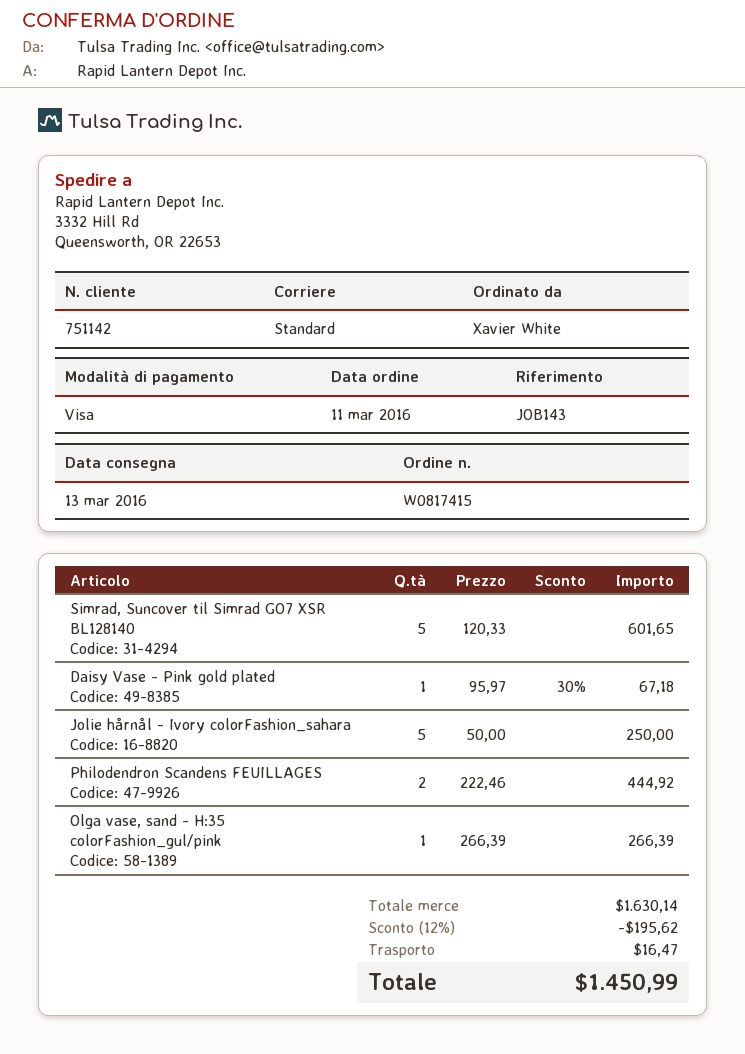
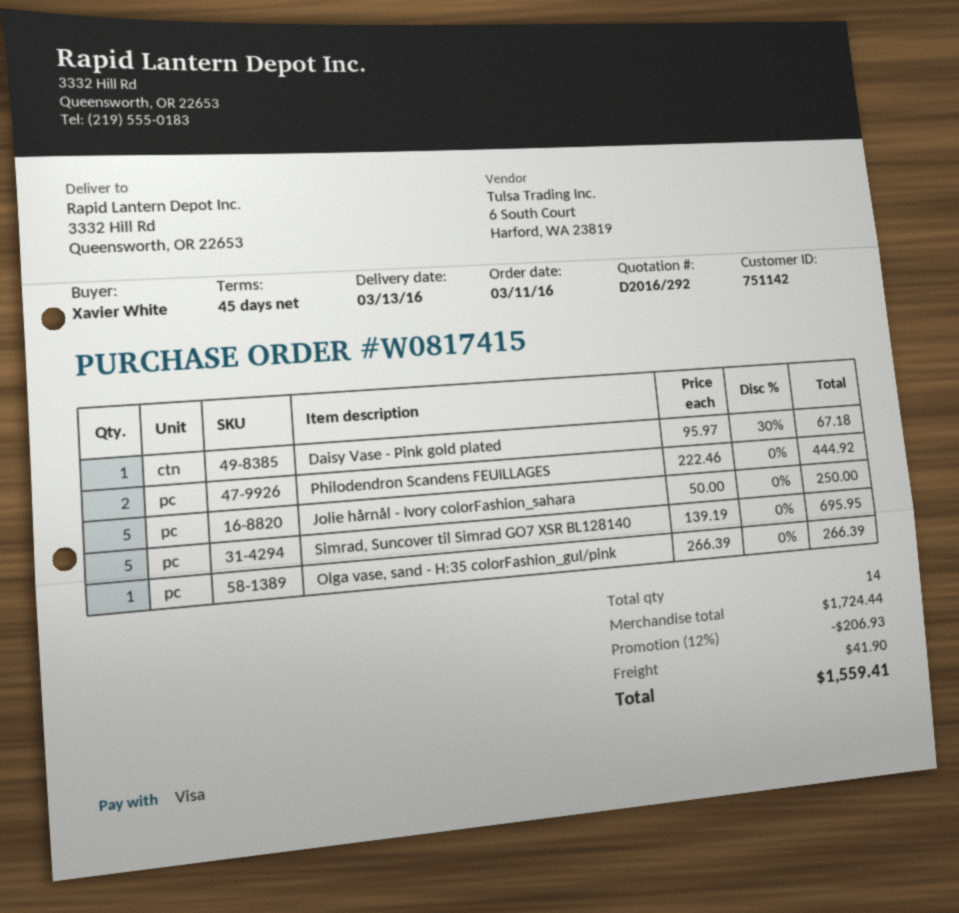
Simrad, Suncover til Simrad GO7 XSR BL128140: 5 x 120.33 = 601.65 -> 5 x 139.19 = 695.95
subtotal: 1630.14 -> 1724.44
discount: 12% = 195.62 -> 12% = 206.93
shipping: 16.47 -> 41.90
total: 1450.99 -> 1559.41

